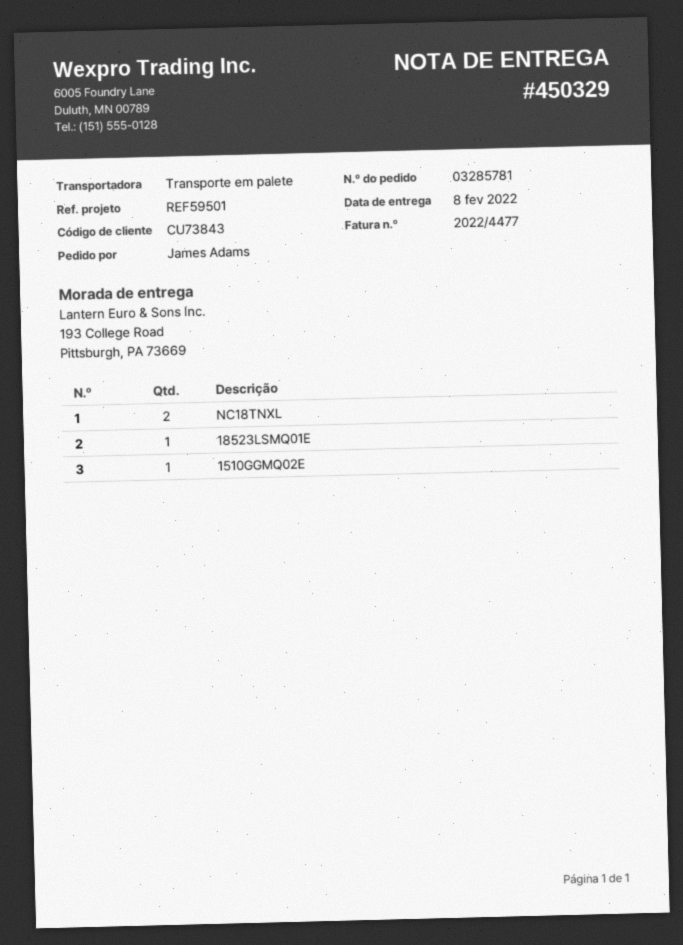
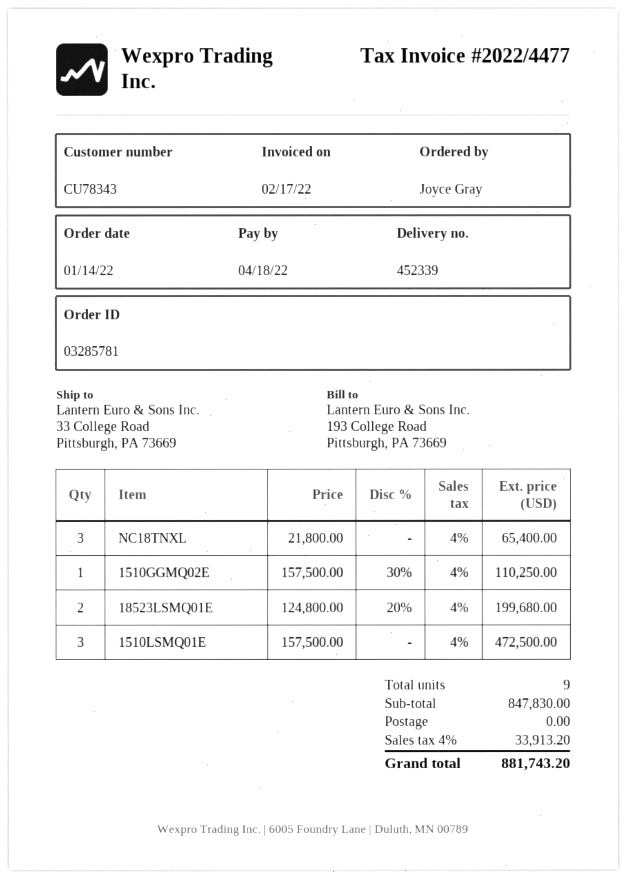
delivery note number: 450329 -> 452339
customer number: CU73843 -> CU78343
ordered by: James Adams -> Joyce Gray
ship to: 193 College Road, Pittsburgh, PA 73669 -> 33 College Road, Pittsburgh, PA 73669
NC18TNXL: 2 -> 3
18523LSMQ01E: 1 -> 2
1510LSMQ01E: none -> 3

